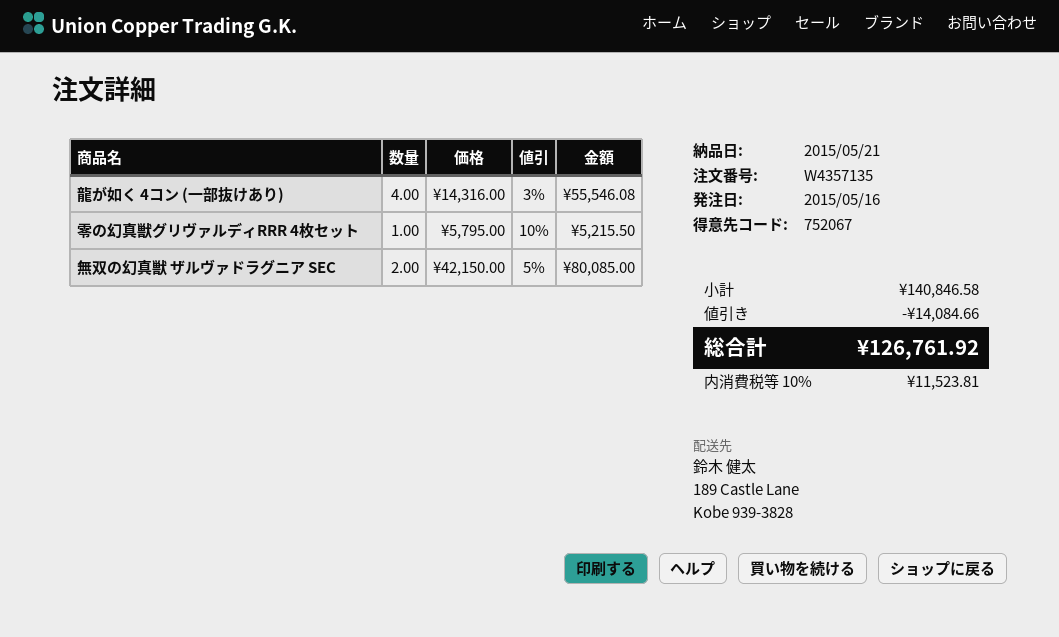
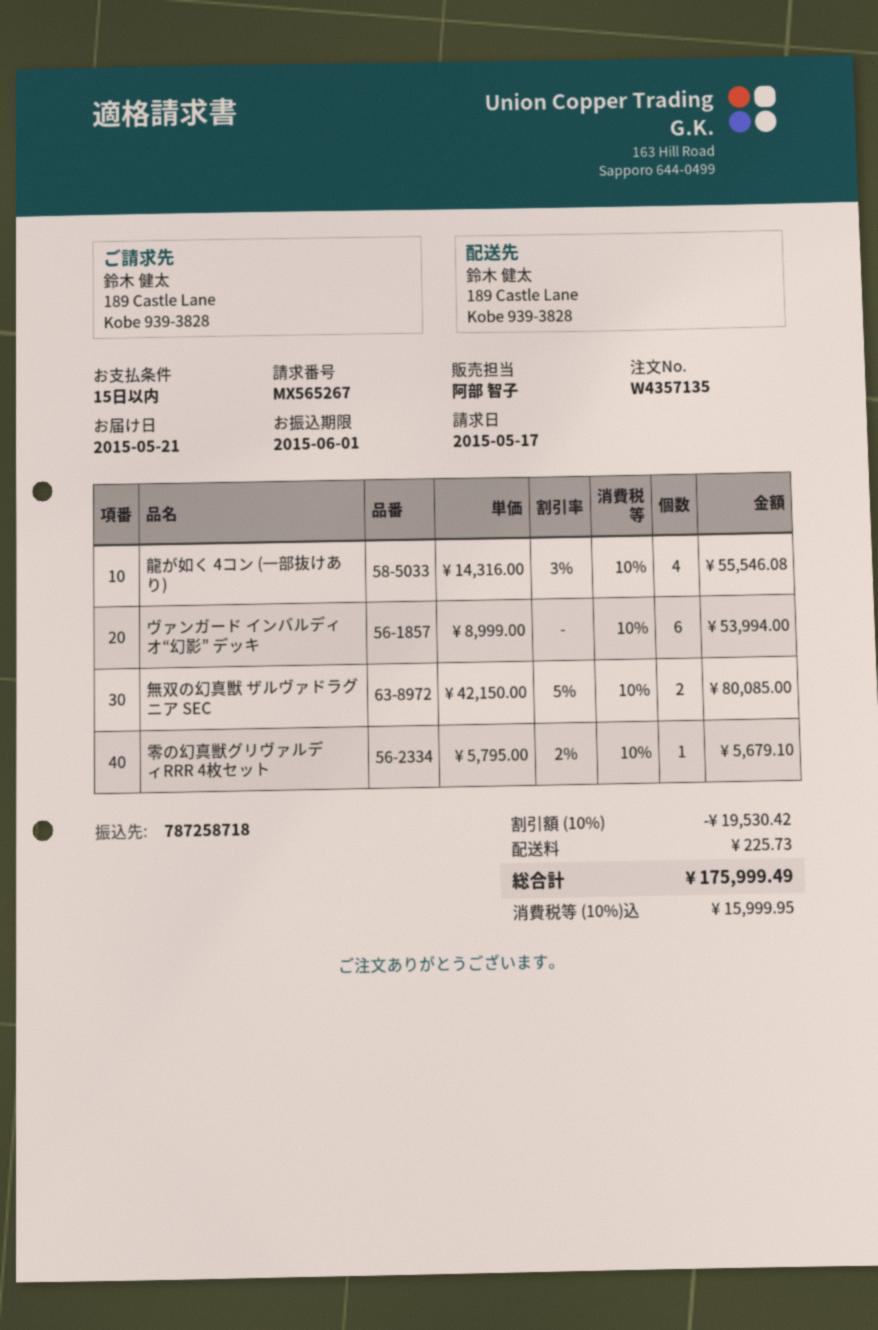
零の幻真獣グリヴァルディRRR 4枚セット: 1 x 5795.00 - 10% = 5215.50 -> 1 x 5795.00 - 2% = 5679.10
ヴァンガード インバルディオ“幻影” デッキ: none -> 6 x 8999.00 = 53994.00
discount: 14084.66 -> 19530.42
shipping: none -> 225.73
tax: 10% = 11523.81 -> 10% = 15999.95
total: 126761.92 -> 175999.49

